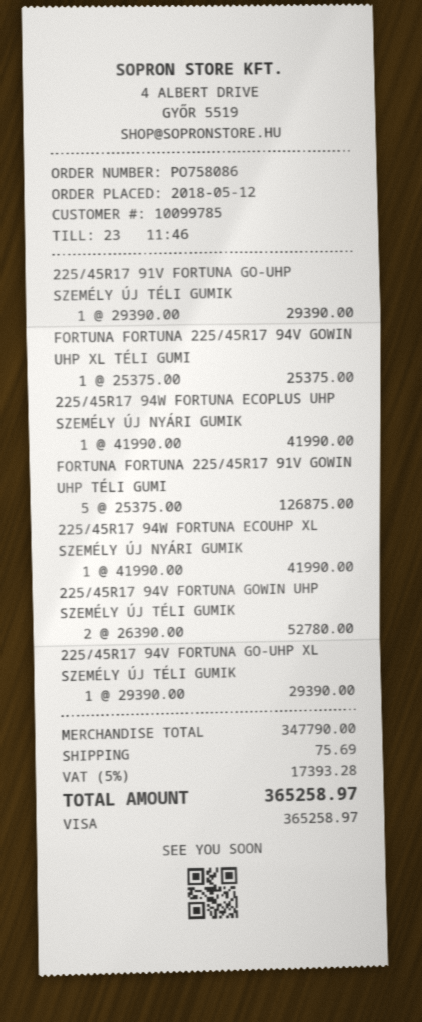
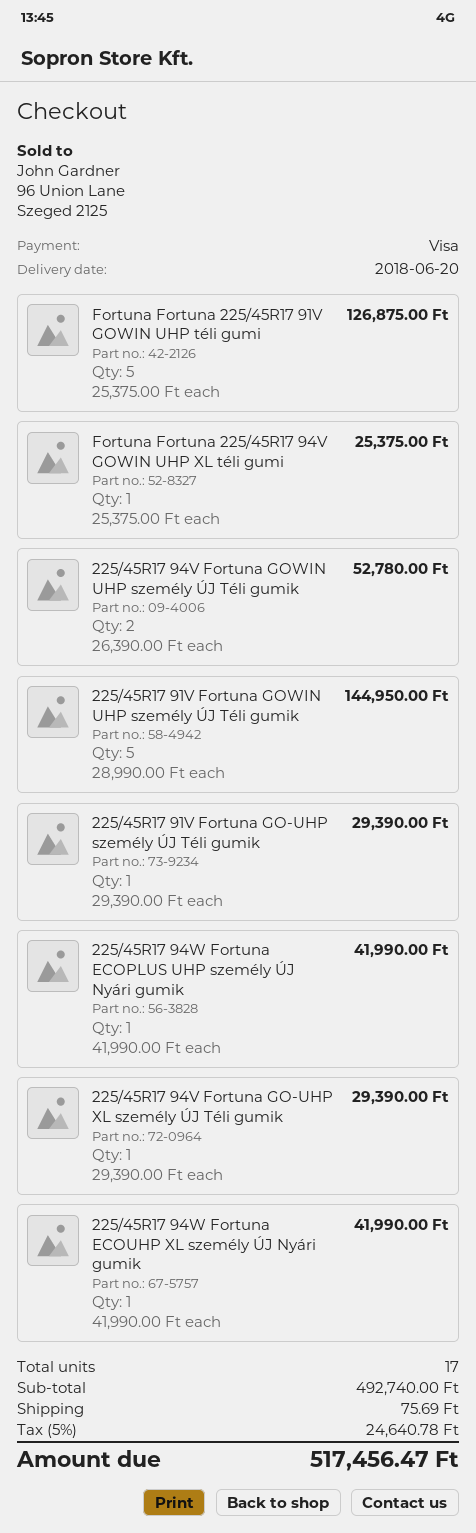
225/45R17 91V Fortuna GOWIN UHP személy ÚJ Téli gumik: none -> 5 x 28990.00 = 144950.00
subtotal: 347790.00 -> 492740.00
tax: 5% = 17393.28 -> 5% = 24640.78
total: 365258.97 -> 517456.47

